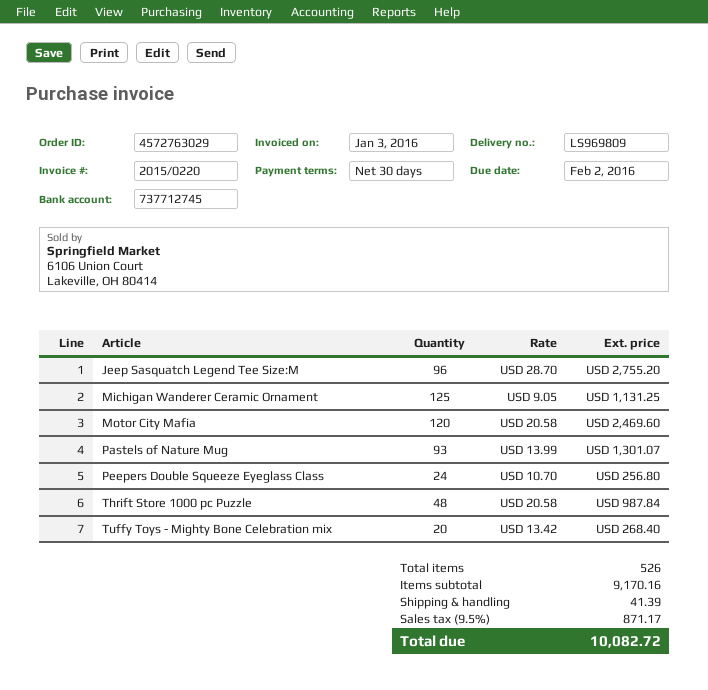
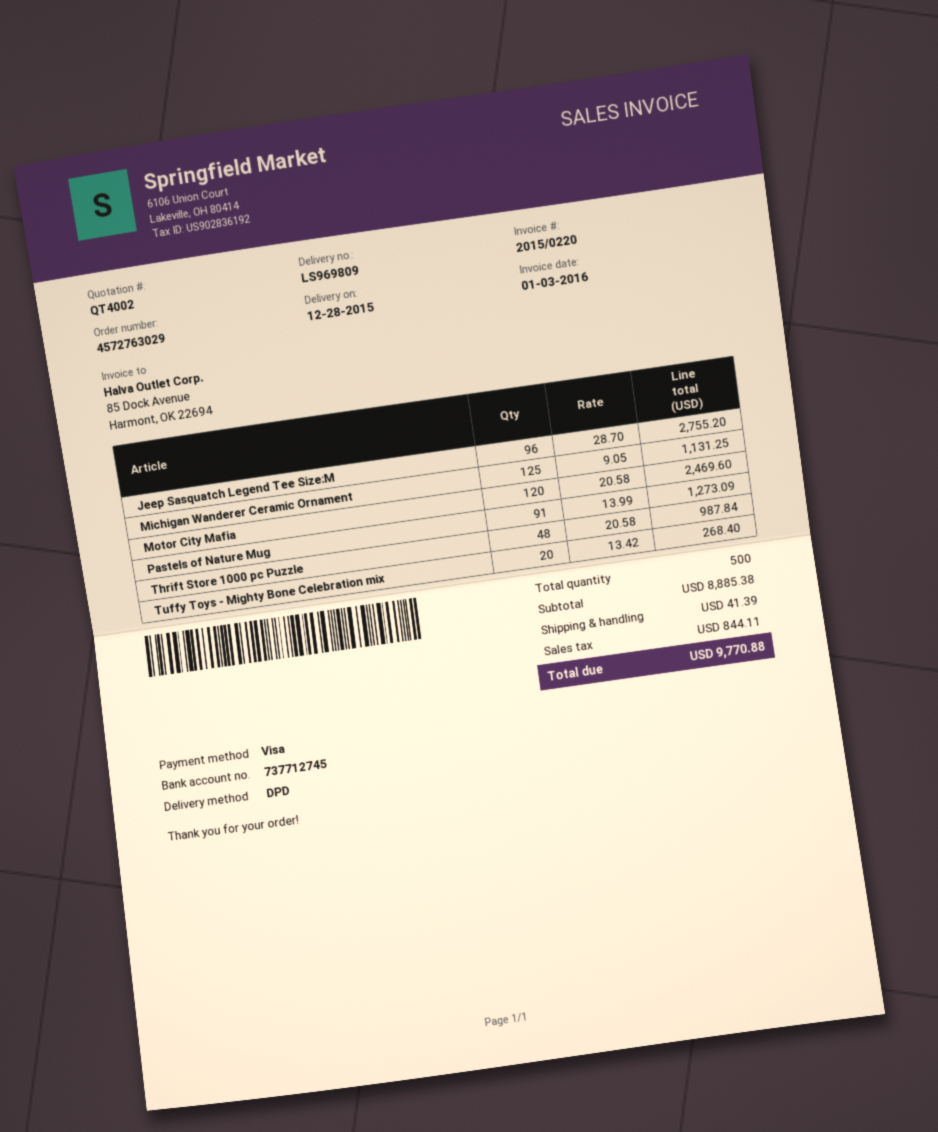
Pastels of Nature Mug: 93 x 13.99 = 1301.07 -> 91 x 13.99 = 1273.09
Peepers Double Squeeze Eyeglass Class: 24 x 10.70 = 256.80 -> none
total quantity: 526 -> 500
subtotal: 9170.16 -> 8885.38
tax: 871.17 -> 844.11
total: 10082.72 -> 9770.88

